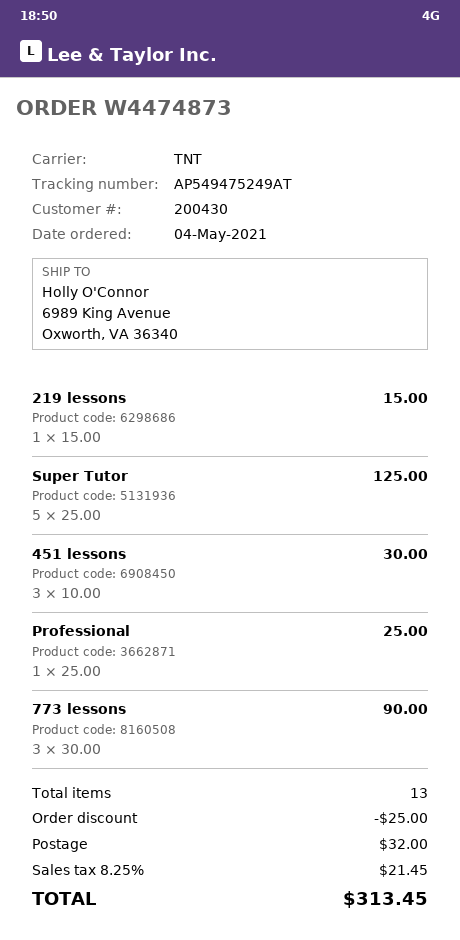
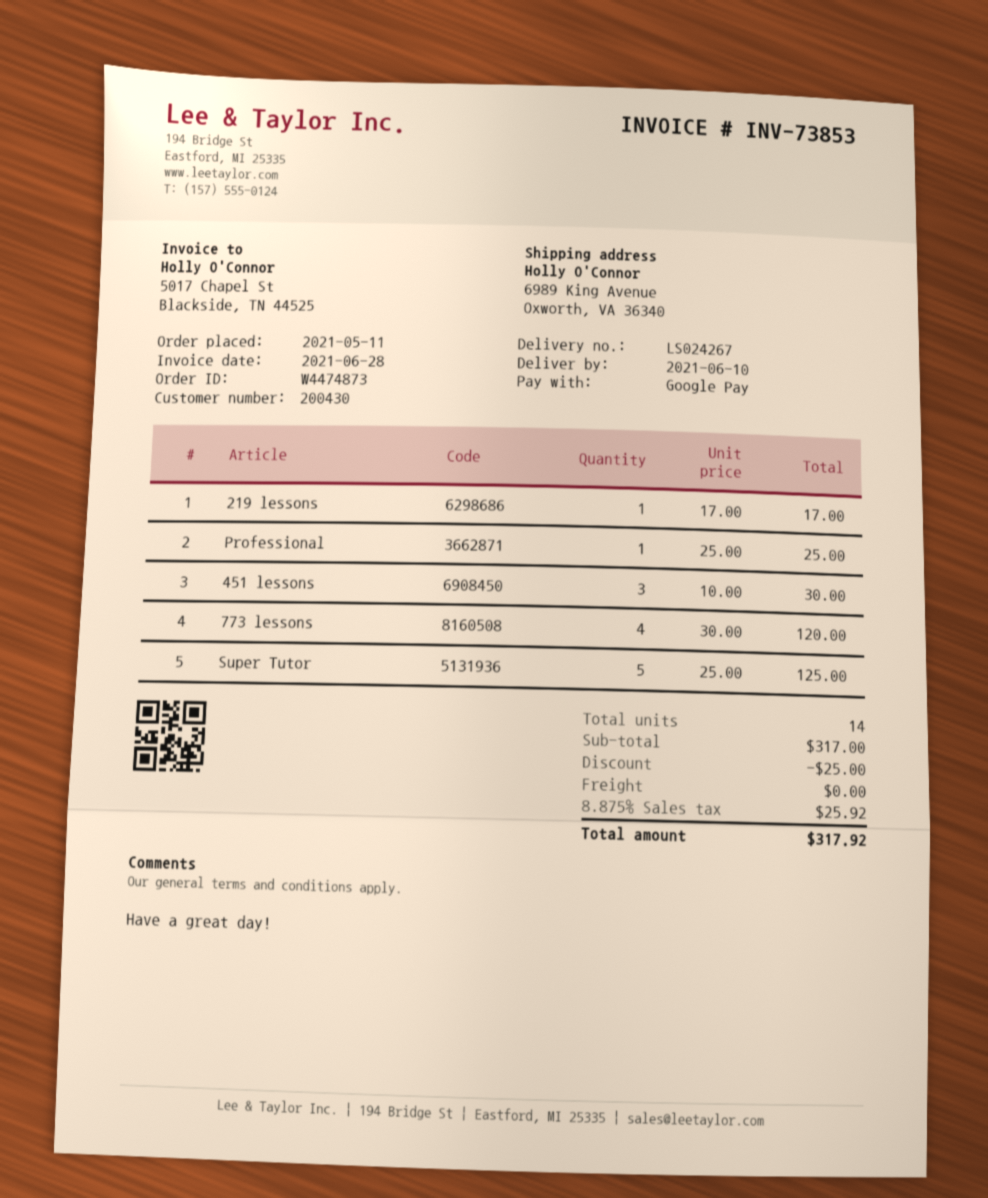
order date: 2021-05-04 -> 2021-05-11
219 lessons: 1 x 15.00 = 15.00 -> 1 x 17.00 = 17.00
773 lessons: 3 x 30.00 = 90.00 -> 4 x 30.00 = 120.00
total quantity: 13 -> 14
shipping: 32.00 -> 0.00
tax: 8.25% = 21.45 -> 8.875% = 25.92
total: 313.45 -> 317.92

